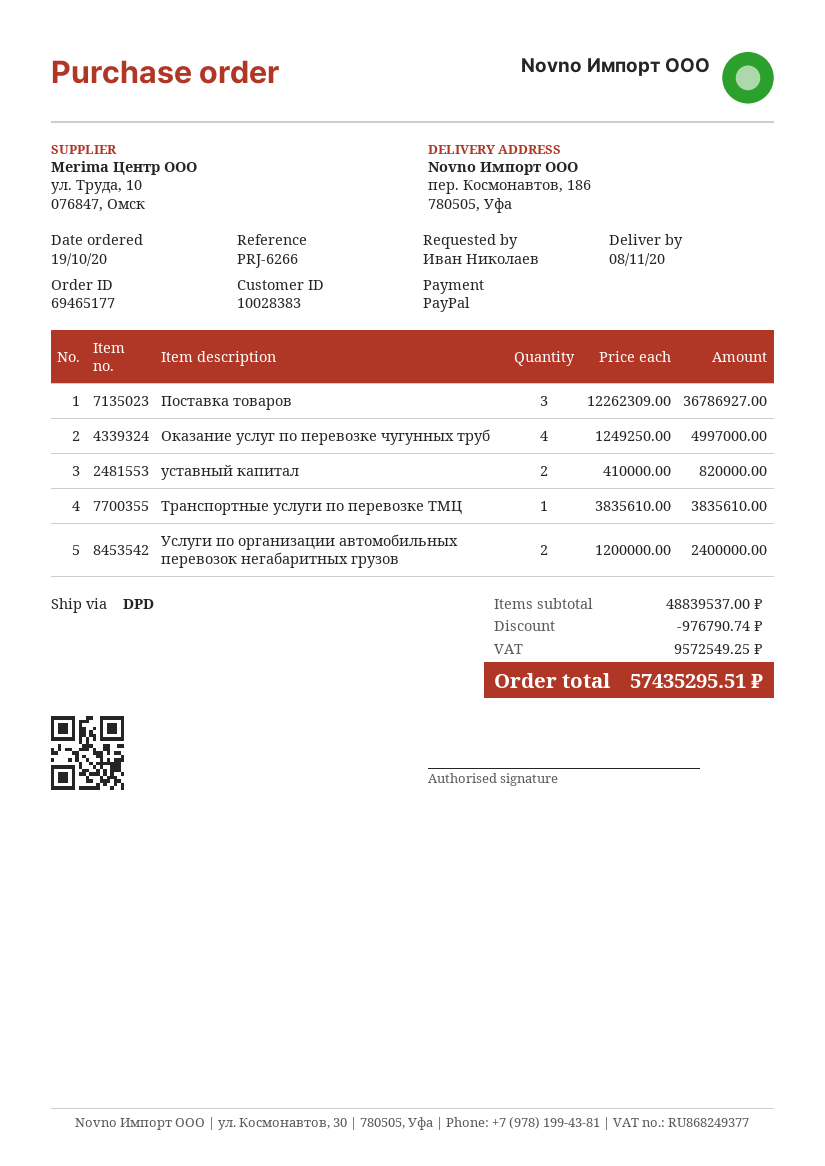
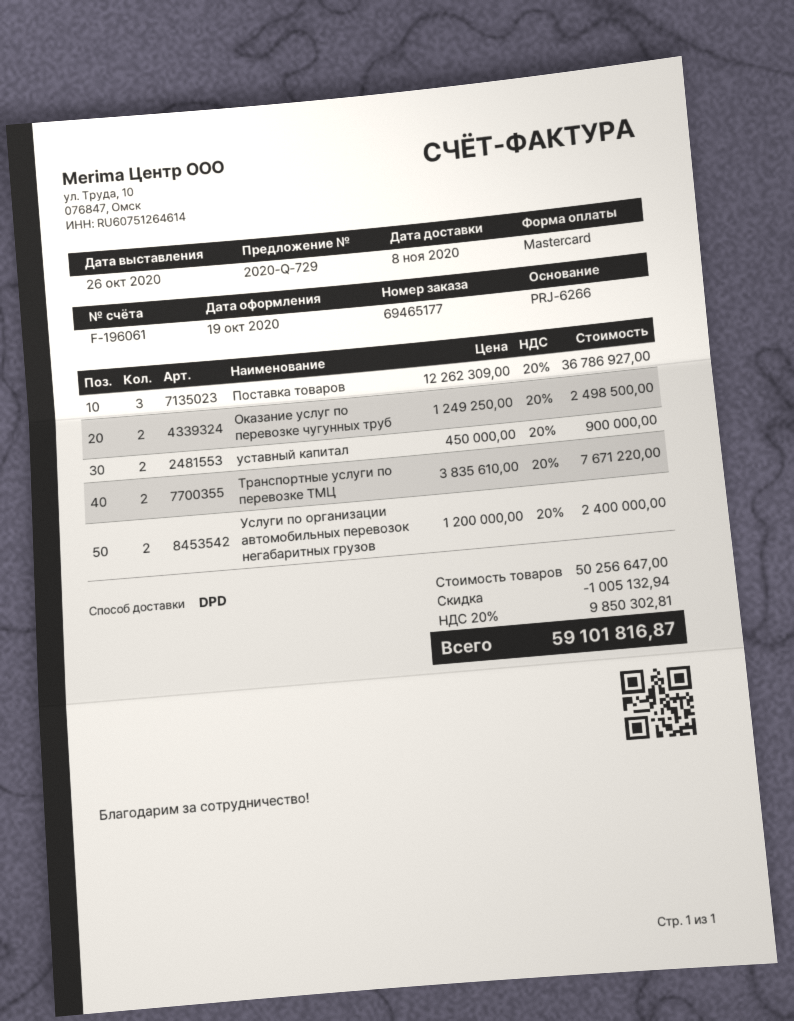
payment method: PayPal -> Mastercard
Оказание услуг по перевозке чугунных труб: 4 x 1249250.00 = 4997000.00 -> 2 x 1249250.00 = 2498500.00
уставный капитал: 2 x 410000.00 = 820000.00 -> 2 x 450000.00 = 900000.00
Транспортные услуги по перевозке ТМЦ: 1 x 3835610.00 = 3835610.00 -> 2 x 3835610.00 = 7671220.00
subtotal: 48839537.00 -> 50256647.00
discount: 976790.74 -> 1005132.94
tax: 9572549.25 -> 9850302.81
total: 57435295.51 -> 59101816.87

